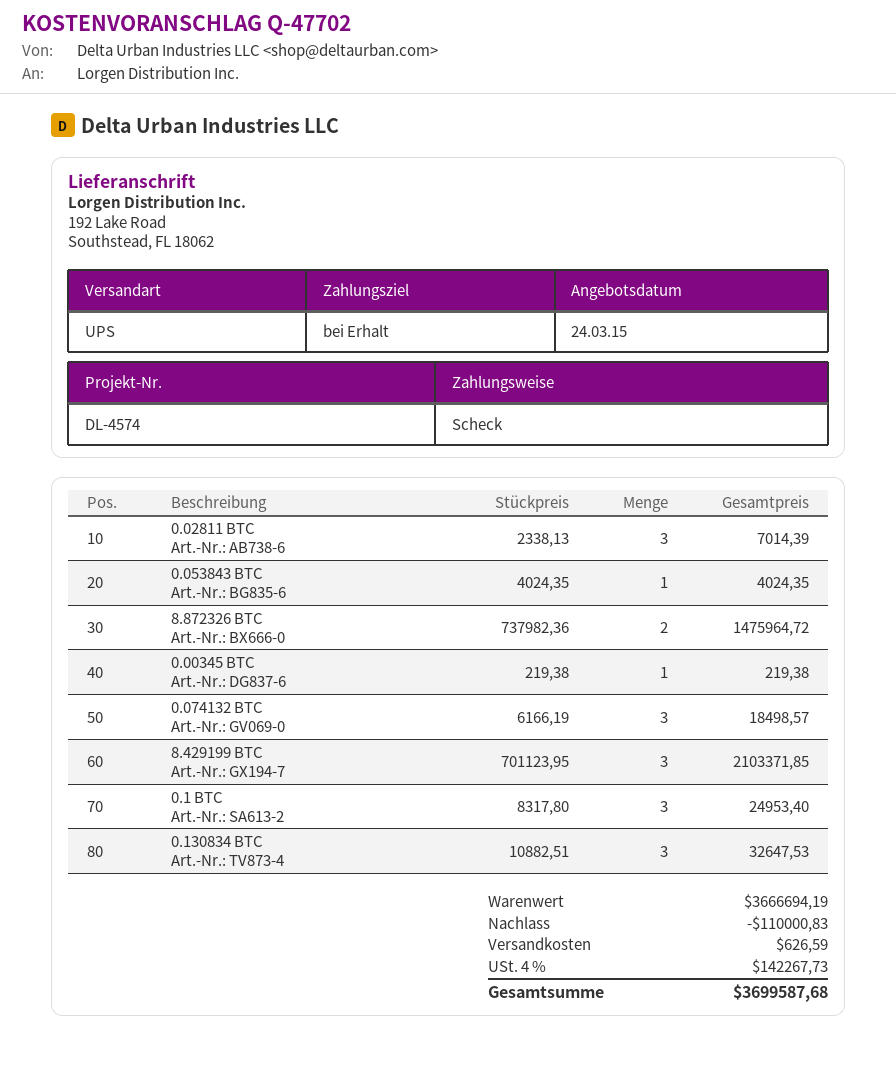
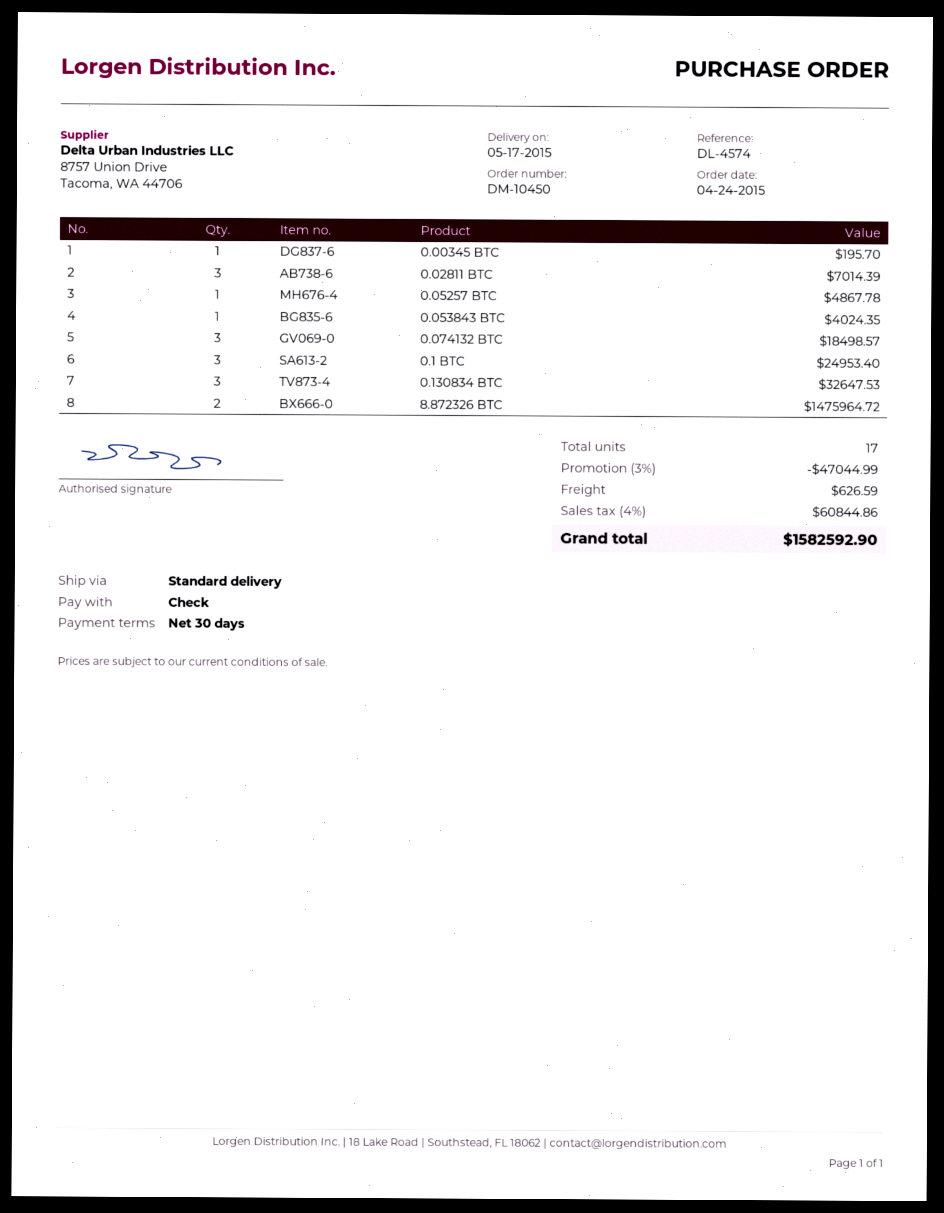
payment terms: on receipt -> 30 days
shipping method: UPS -> standard
0.00345 BTC: 1 for 219.38 -> 1 for 195.70
8.429199 BTC: 3 for 2103371.85 -> none
0.05257 BTC: none -> 1 for 4867.78
discount: 110000.83 -> 47044.99
tax: 4% = 142267.73 -> 4% = 60844.86
total: 3699587.68 -> 1582592.90

